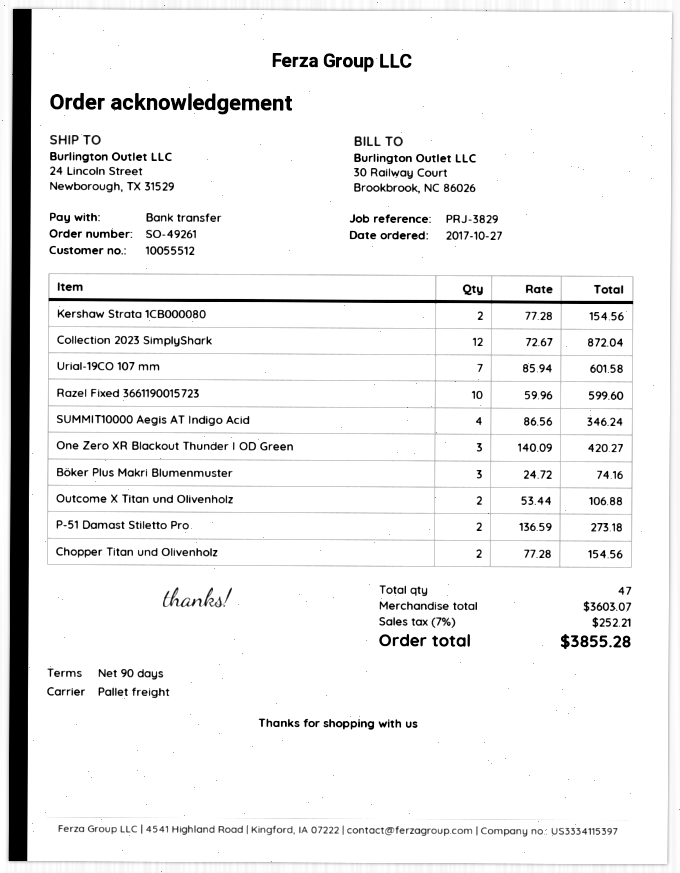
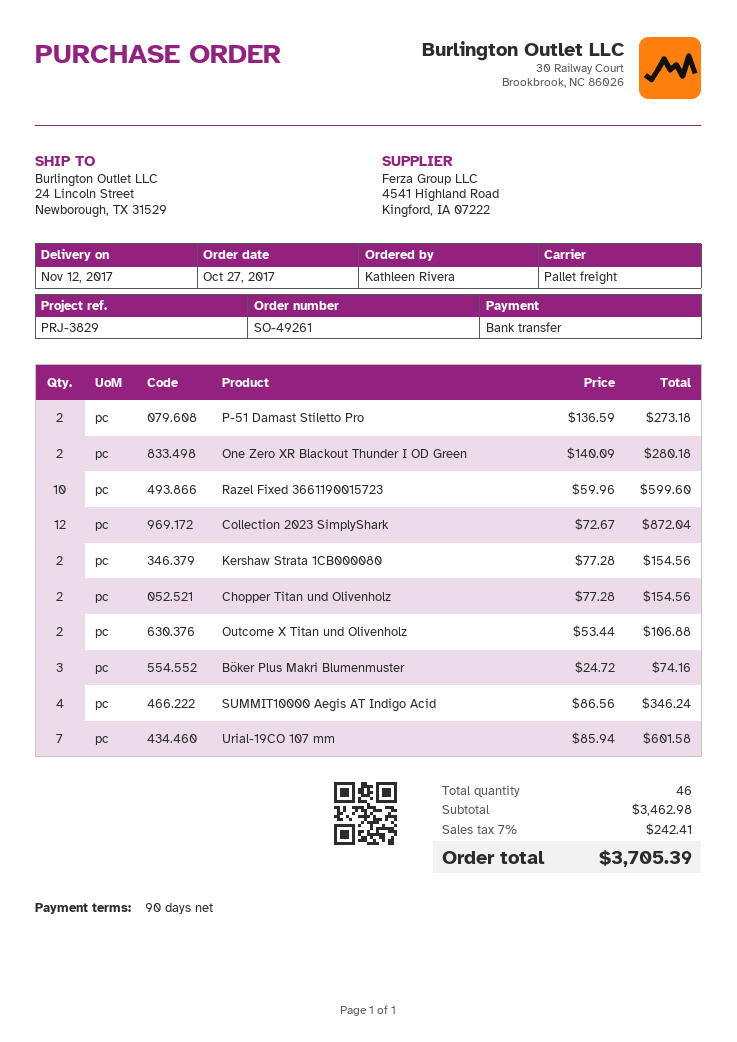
One Zero XR Blackout Thunder I OD Green: 3 x 140.09 = 420.27 -> 2 x 140.09 = 280.18
total quantity: 47 -> 46
subtotal: 3603.07 -> 3462.98
tax: 7% = 252.21 -> 7% = 242.41
total: 3855.28 -> 3705.39

